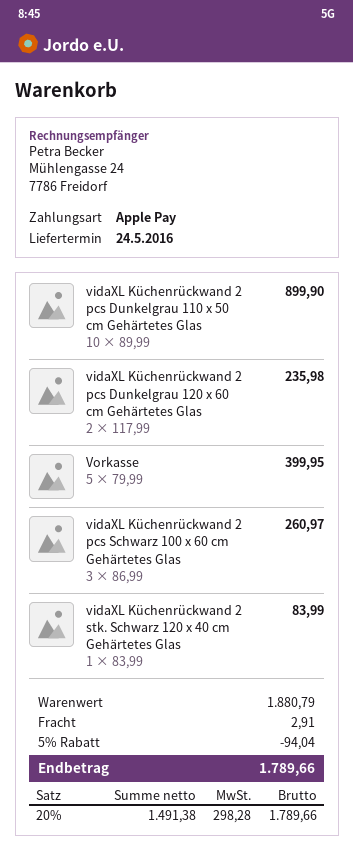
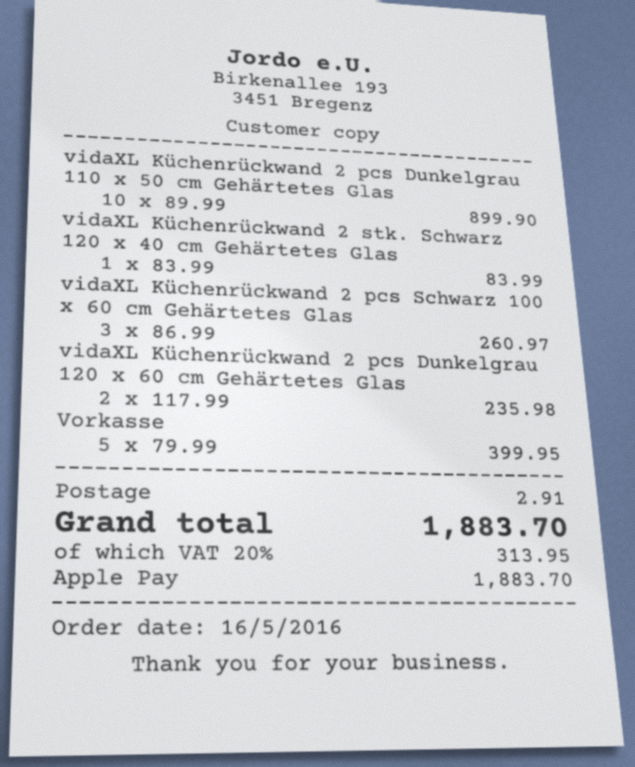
discount: 5% = 94.04 -> none
tax: 20% = 298.28 -> 20% = 313.95
total: 1789.66 -> 1883.70

